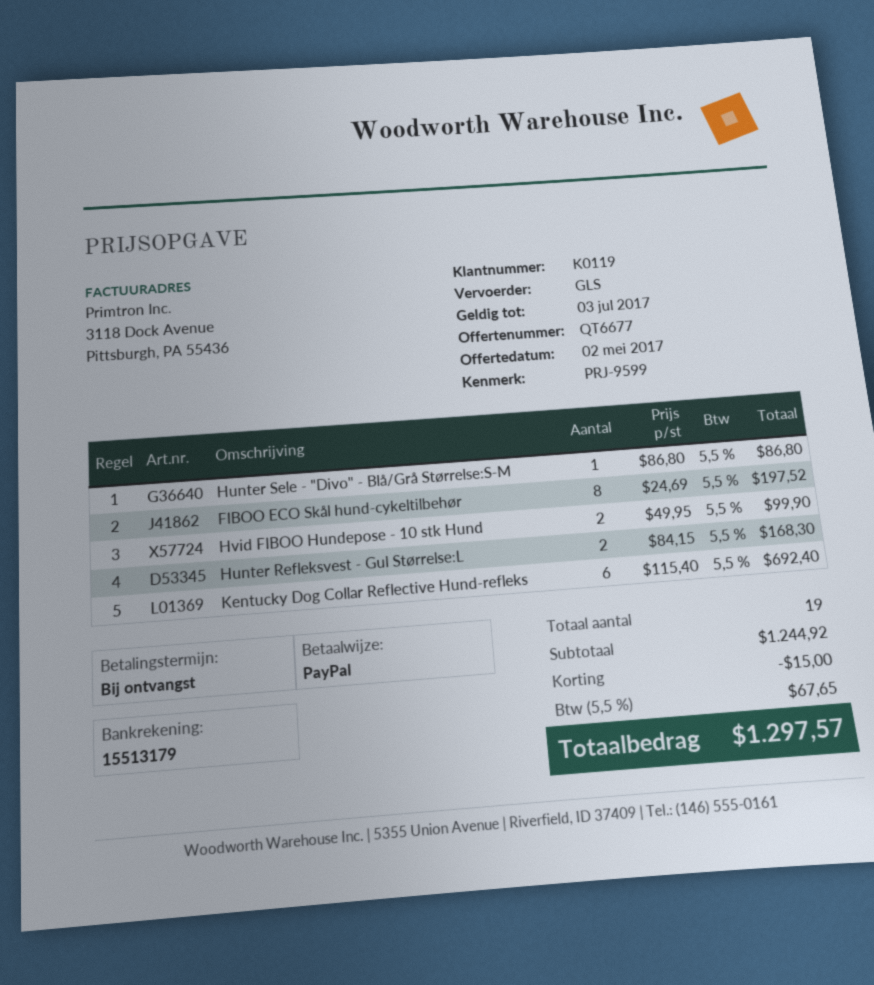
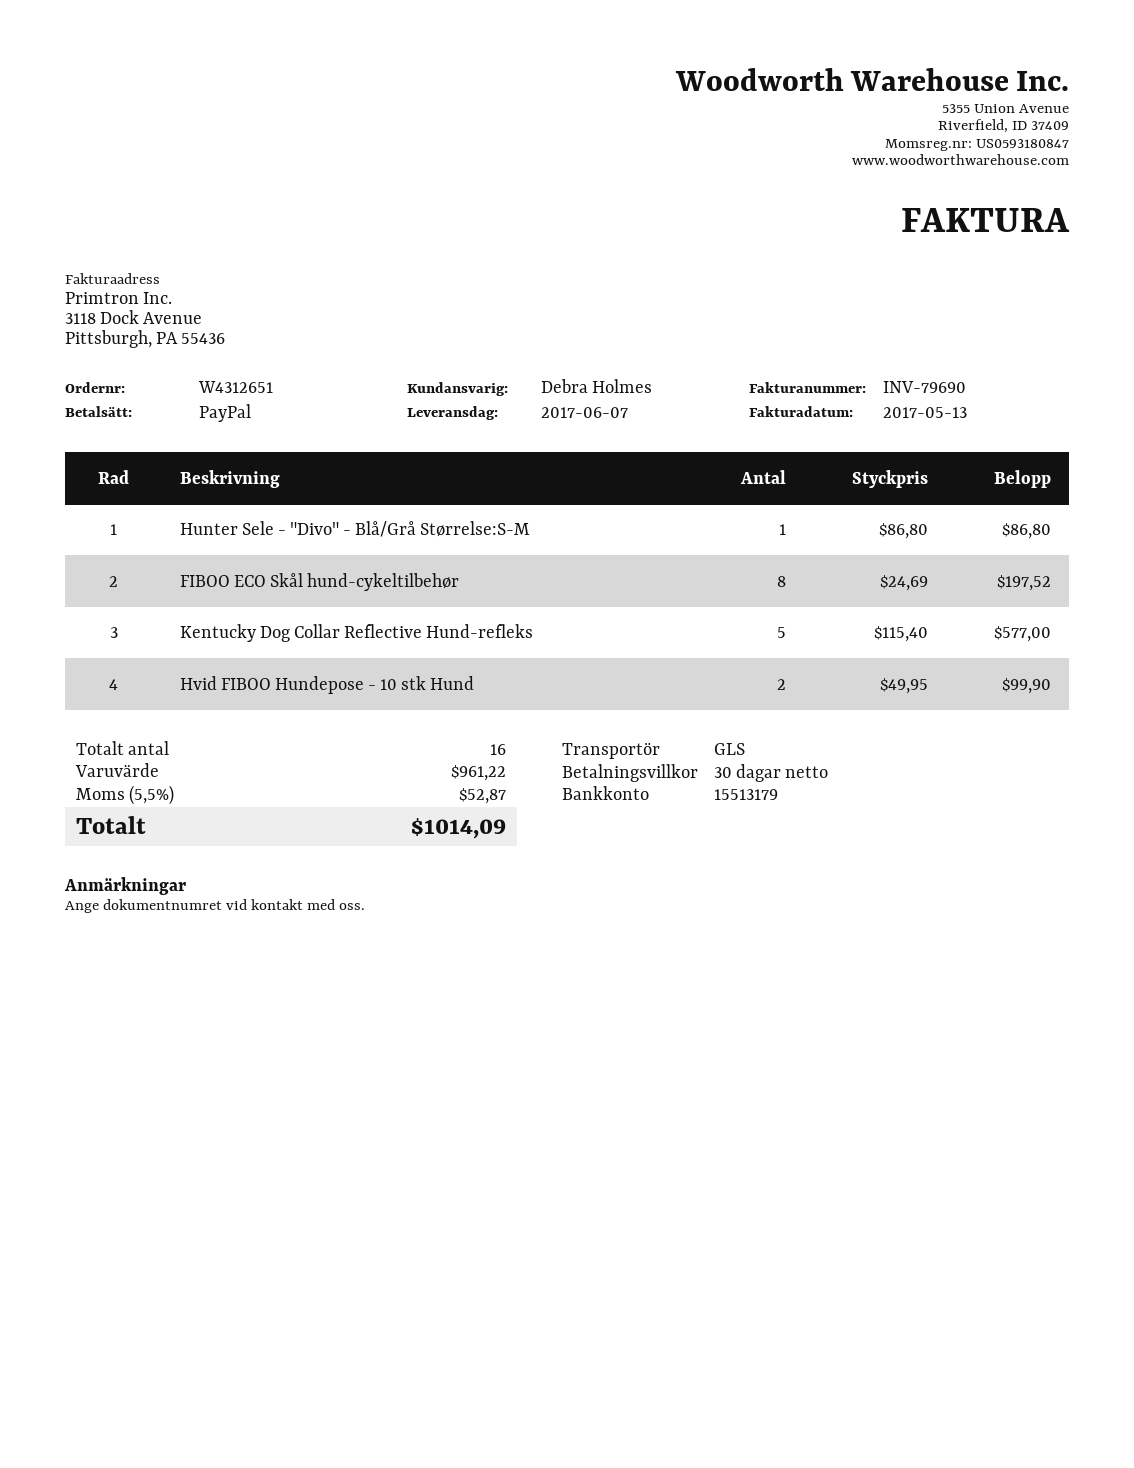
payment terms: on receipt -> 30 days
Hunter Refleksvest - Gul Størrelse:L: 2 x 84.15 = 168.30 -> none
Kentucky Dog Collar Reflective Hund-refleks: 6 x 115.40 = 692.40 -> 5 x 115.40 = 577.00
total quantity: 19 -> 16
subtotal: 1244.92 -> 961.22
discount: 15.00 -> none
tax: 5.5% = 67.65 -> 5.5% = 52.87
total: 1297.57 -> 1014.09

